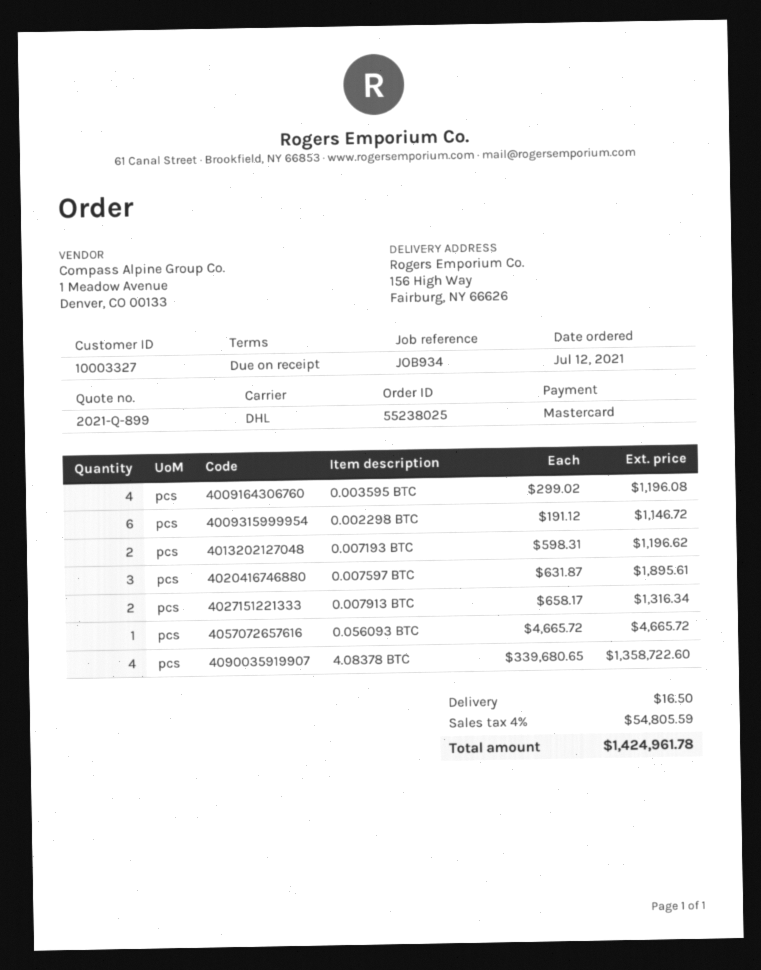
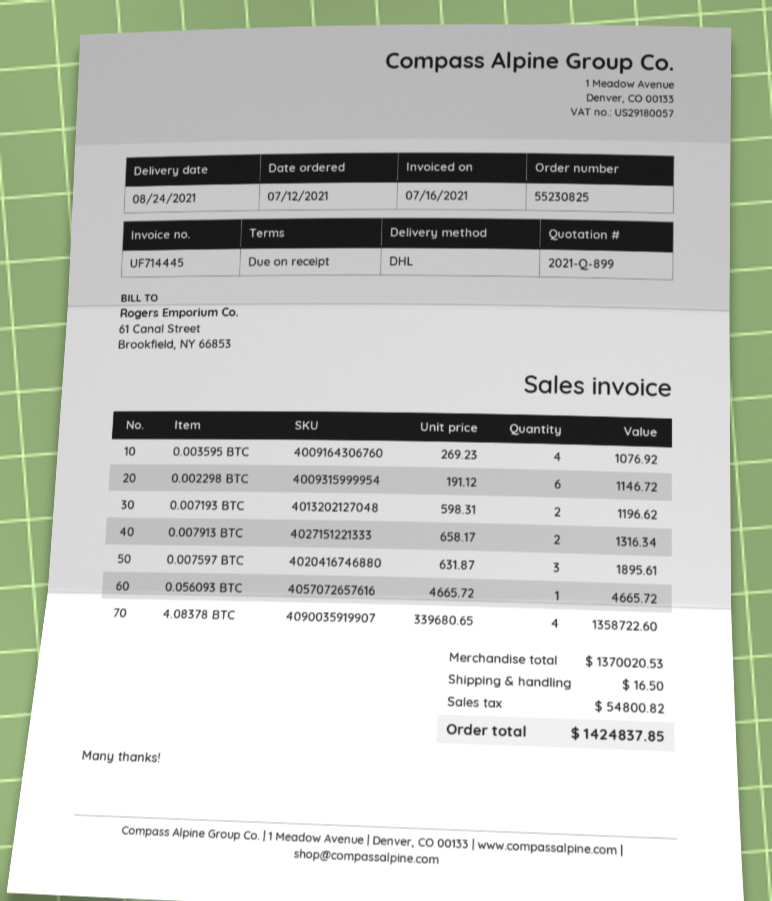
order number: 55238025 -> 55230825
0.003595 BTC: 4 x 299.02 = 1196.08 -> 4 x 269.23 = 1076.92
tax: 54805.59 -> 54800.82
total: 1424961.78 -> 1424837.85

